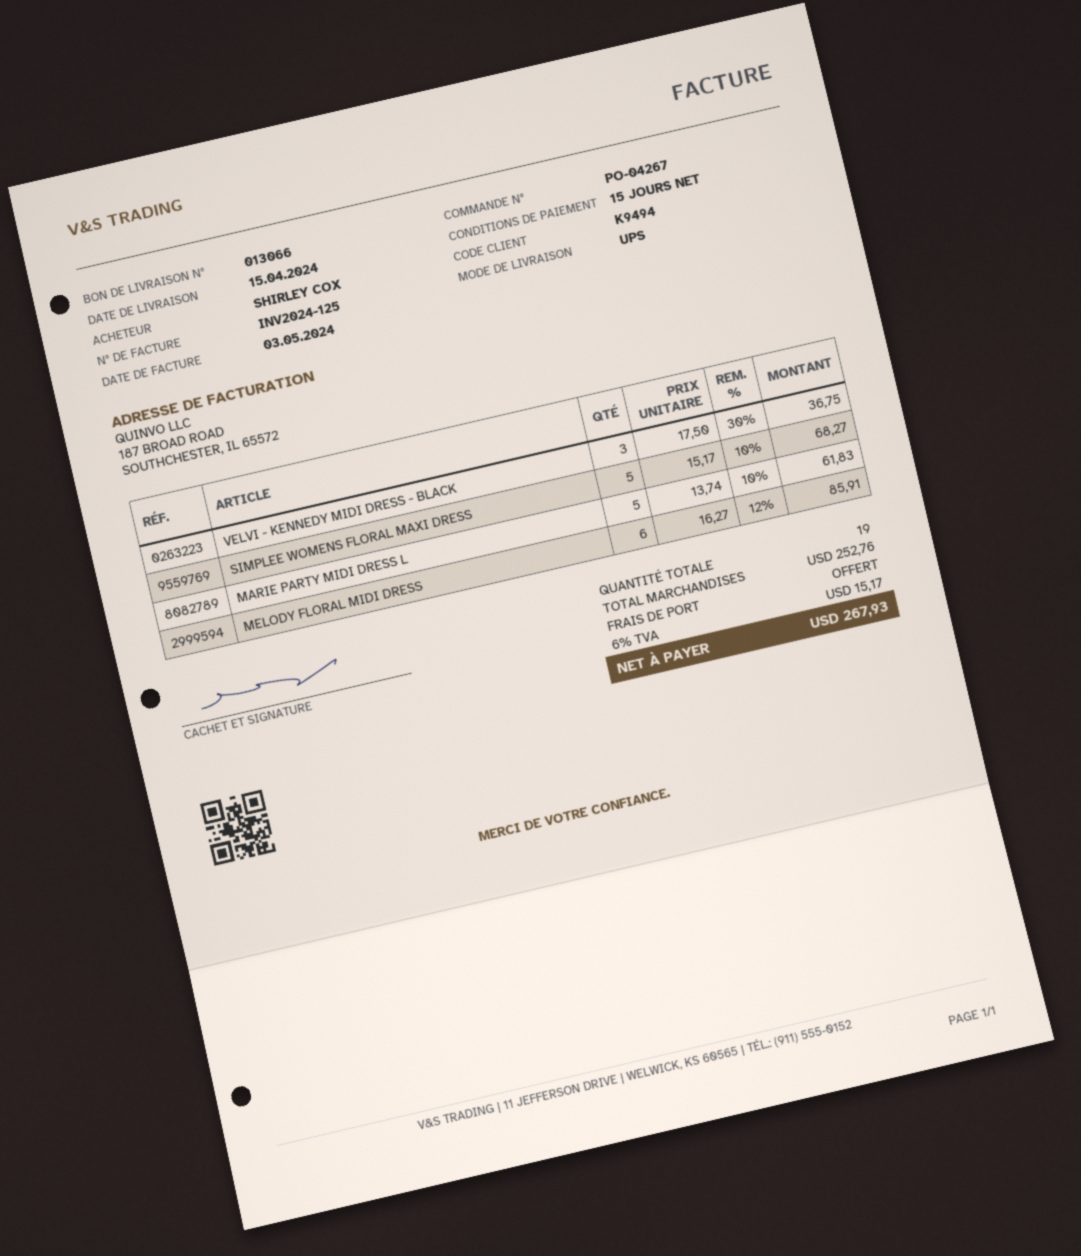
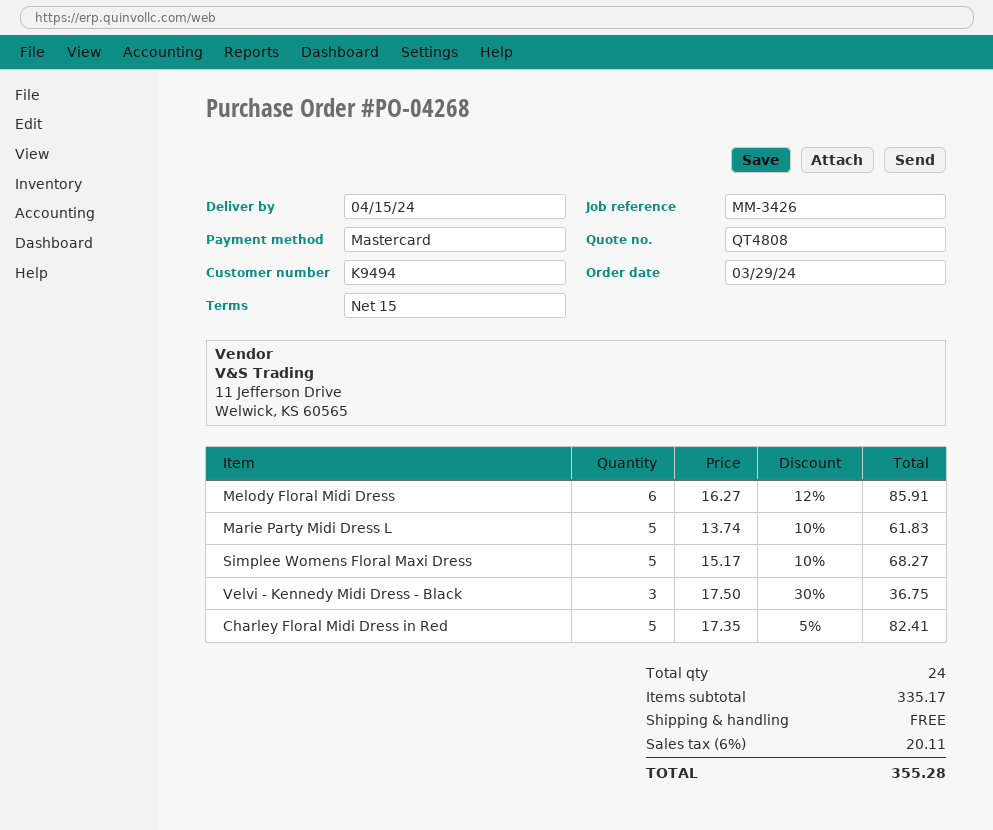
order number: PO-04267 -> PO-04268
Charley Floral Midi Dress in Red: none -> 5 x 17.35 - 5% = 82.41
total quantity: 19 -> 24
subtotal: 252.76 -> 335.17
tax: 6% = 15.17 -> 6% = 20.11
total: 267.93 -> 355.28

